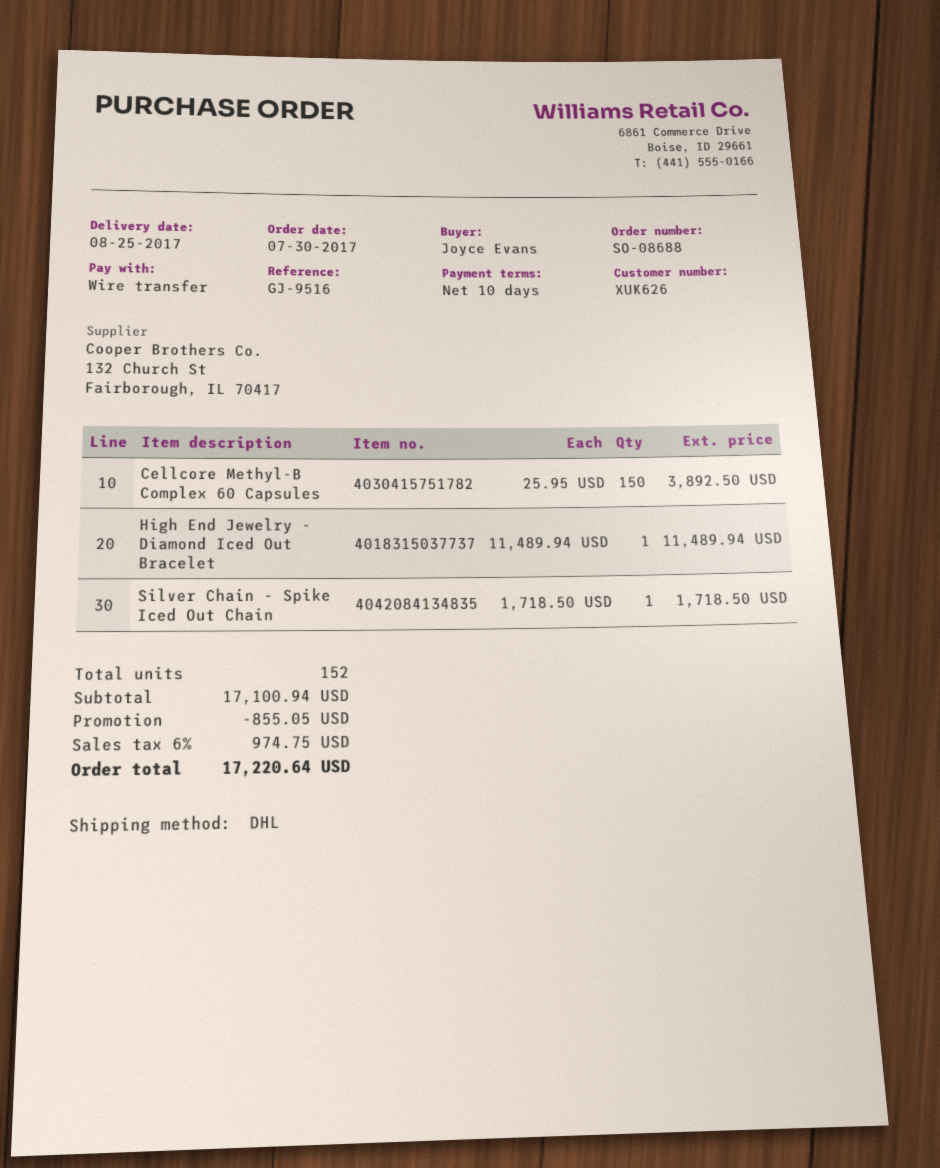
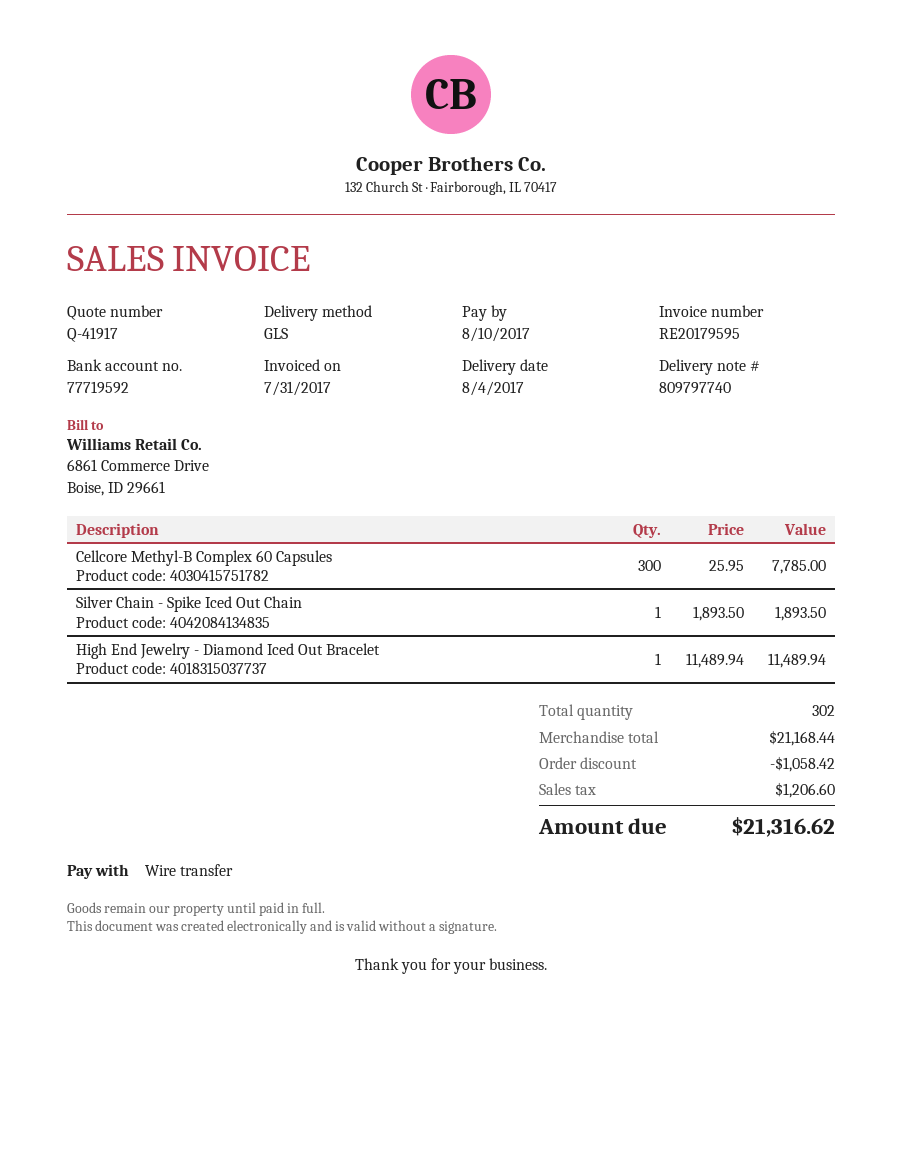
delivery date: 2017-08-25 -> 2017-08-04
shipping method: DHL -> GLS
Cellcore Methyl-B Complex 60 Capsules: 150 x 25.95 = 3892.50 -> 300 x 25.95 = 7785.00
Silver Chain - Spike Iced Out Chain: 1 x 1718.50 = 1718.50 -> 1 x 1893.50 = 1893.50
total quantity: 152 -> 302
subtotal: 17100.94 -> 21168.44
discount: 855.05 -> 1058.42
tax: 974.75 -> 1206.60
total: 17220.64 -> 21316.62

